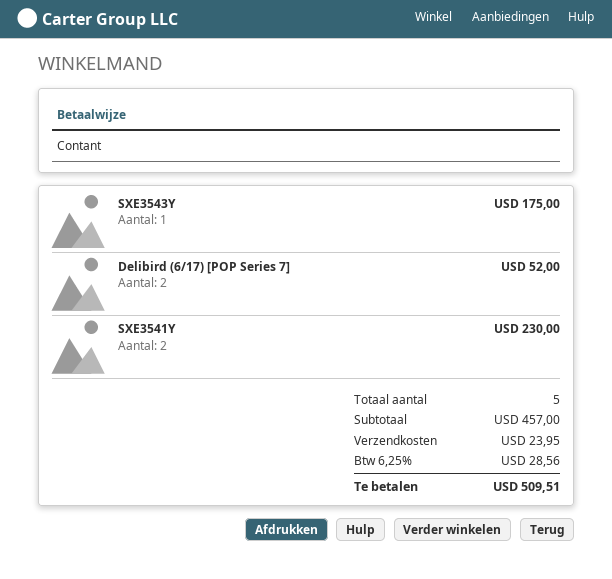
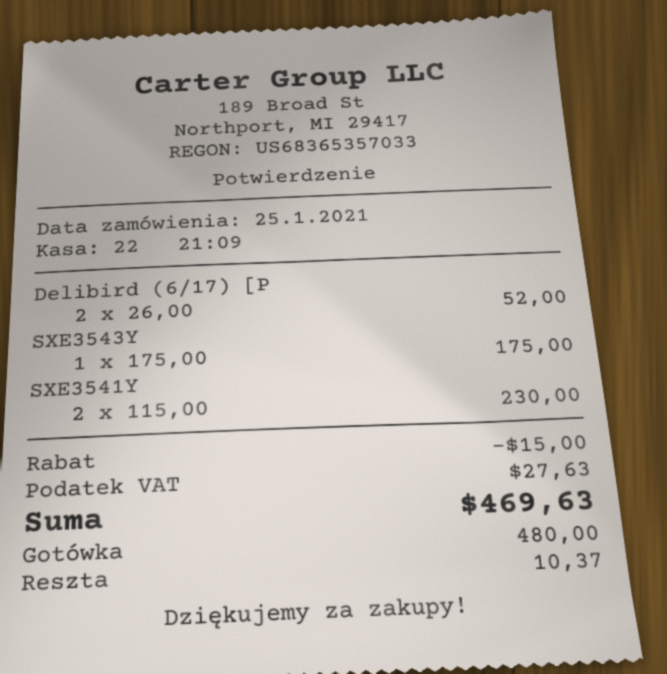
discount: none -> 15.00
shipping: 23.95 -> none
tax: 28.56 -> 27.63
total: 509.51 -> 469.63

